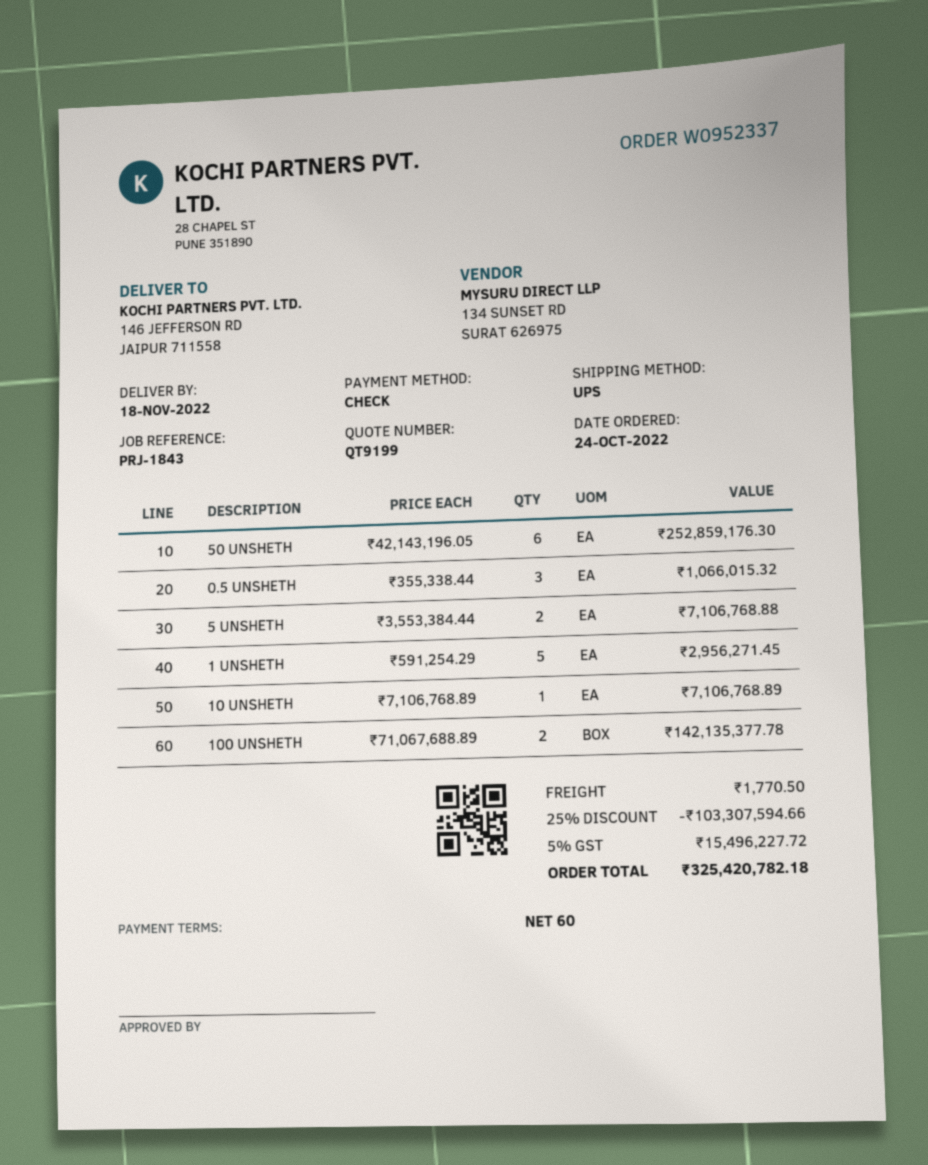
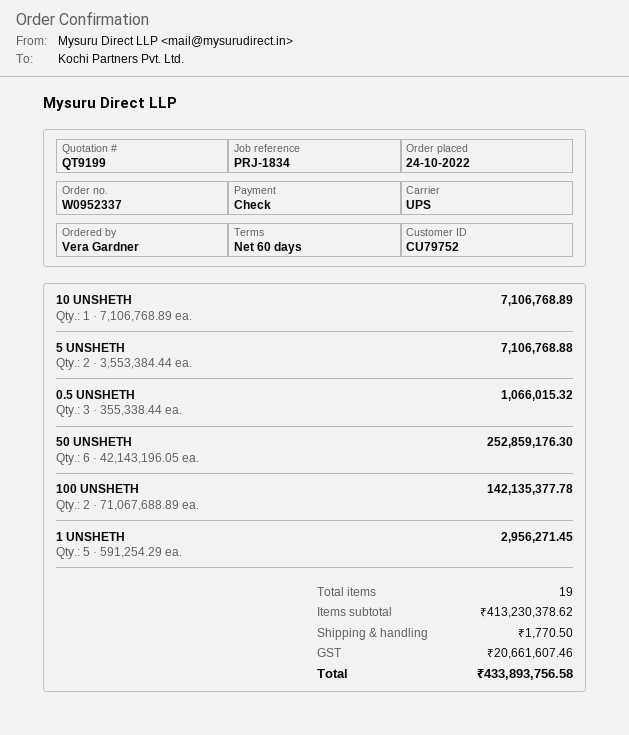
reference: PRJ-1843 -> PRJ-1834
discount: 25% = 103307594.66 -> none
tax: 15496227.72 -> 20661607.46
total: 325420782.18 -> 433893756.58

